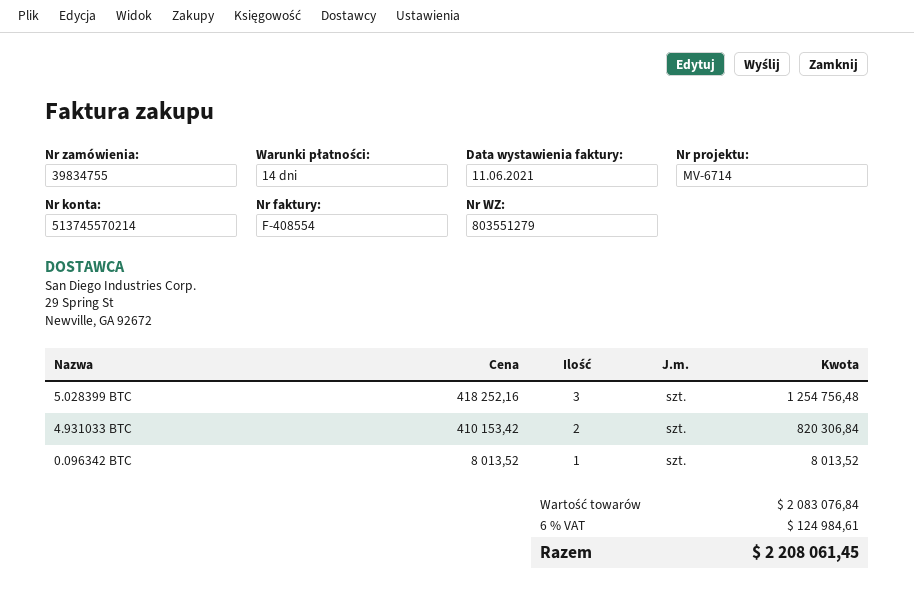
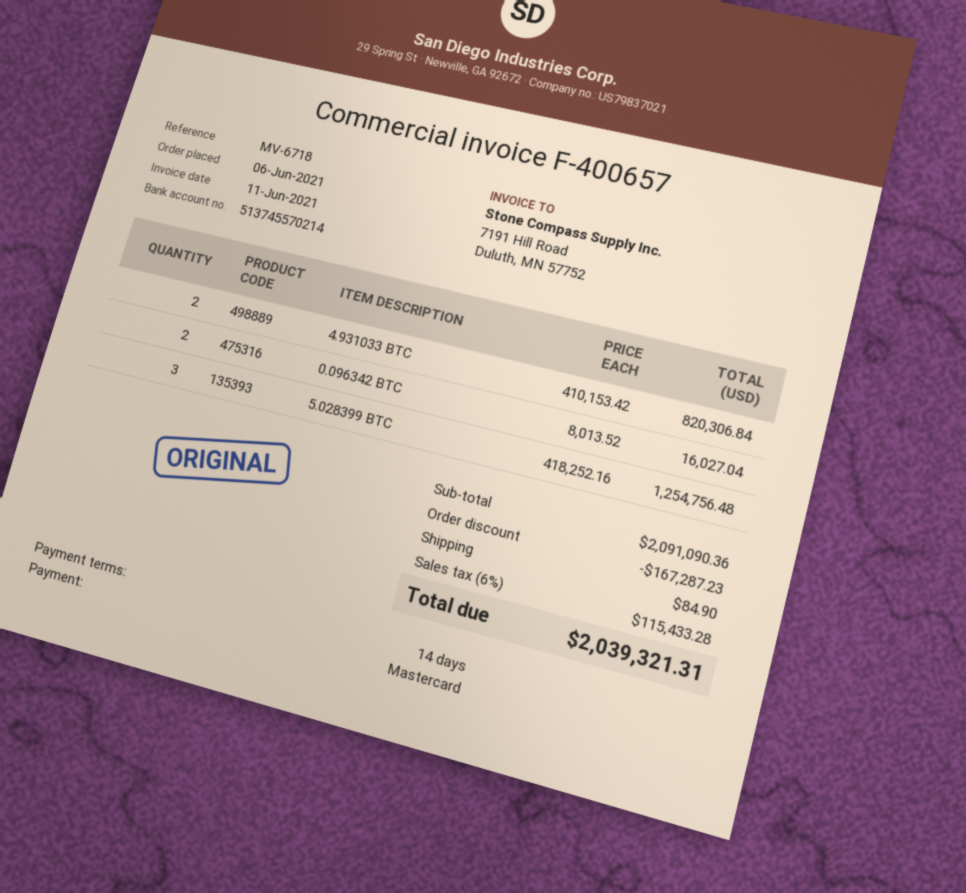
invoice number: F-408554 -> F-400657
reference: MV-6714 -> MV-6718
0.096342 BTC: 1 x 8013.52 = 8013.52 -> 2 x 8013.52 = 16027.04
subtotal: 2083076.84 -> 2091090.36
discount: none -> 167287.23
shipping: none -> 84.90
tax: 6% = 124984.61 -> 6% = 115433.28
total: 2208061.45 -> 2039321.31

